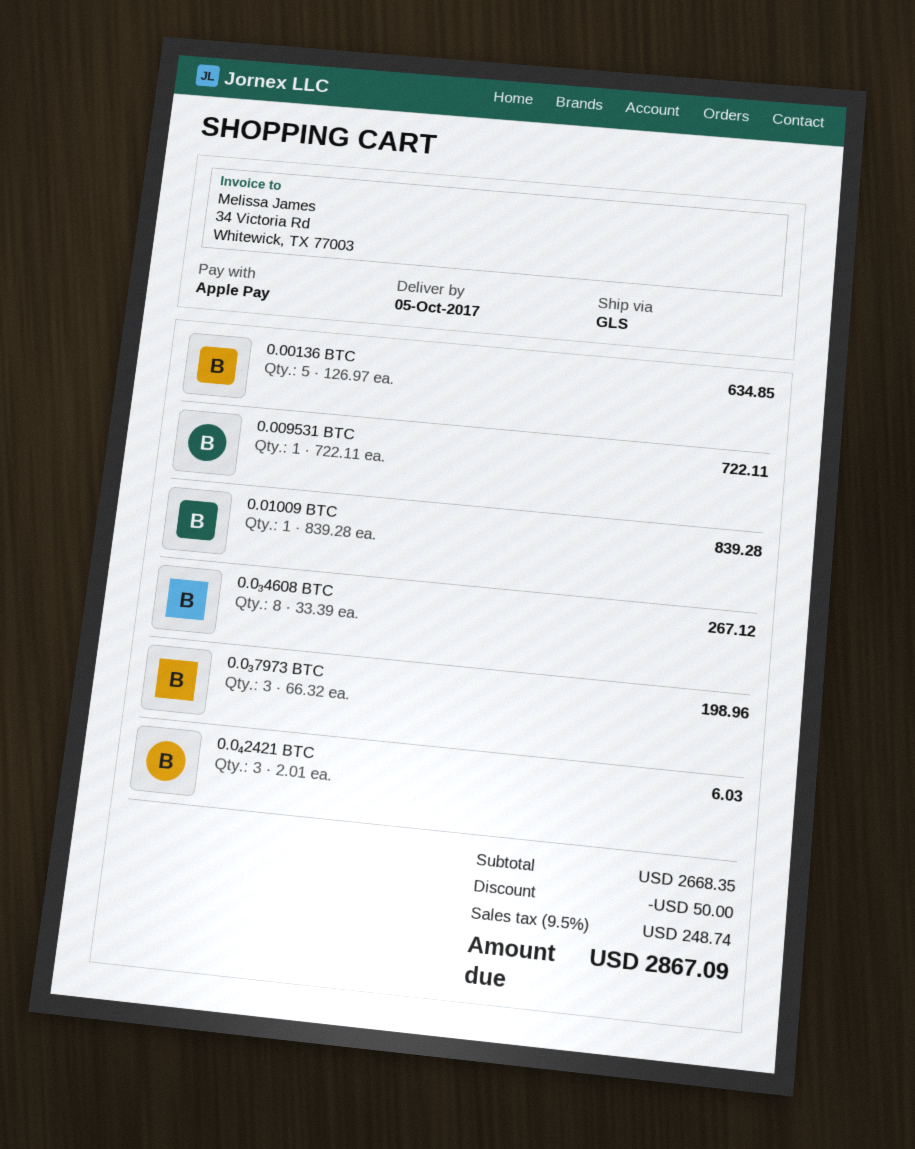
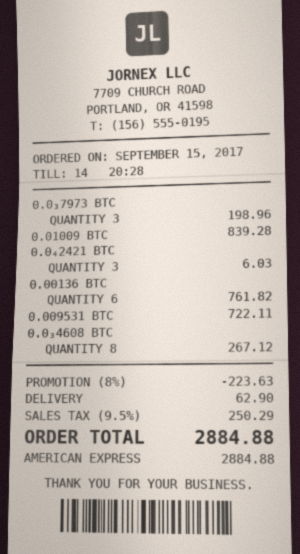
payment method: Apple Pay -> American Express
0.00136 BTC: 5 for 634.85 -> 6 for 761.82
discount: 50.00 -> 223.63
shipping: none -> 62.90
tax: 9.5% = 248.74 -> 9.5% = 250.29
total: 2867.09 -> 2884.88

